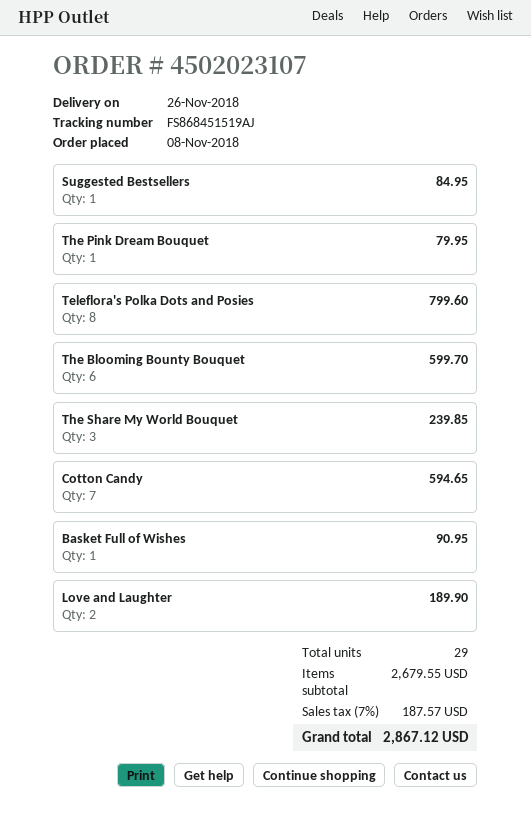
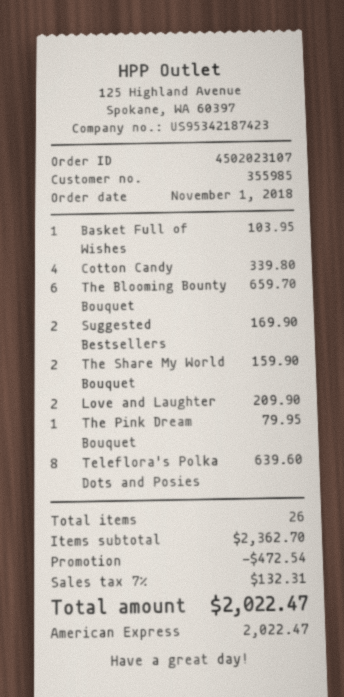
order date: 2018-11-08 -> 2018-11-01
Suggested Bestsellers: 1 for 84.95 -> 2 for 169.90
Teleflora's Polka Dots and Posies: 8 for 799.60 -> 8 for 639.60
The Blooming Bounty Bouquet: 6 for 599.70 -> 6 for 659.70
The Share My World Bouquet: 3 for 239.85 -> 2 for 159.90
Cotton Candy: 7 for 594.65 -> 4 for 339.80
Basket Full of Wishes: 1 for 90.95 -> 1 for 103.95
Love and Laughter: 2 for 189.90 -> 2 for 209.90
total quantity: 29 -> 26
subtotal: 2679.55 -> 2362.70
discount: none -> 472.54
tax: 7% = 187.57 -> 7% = 132.31
total: 2867.12 -> 2022.47

